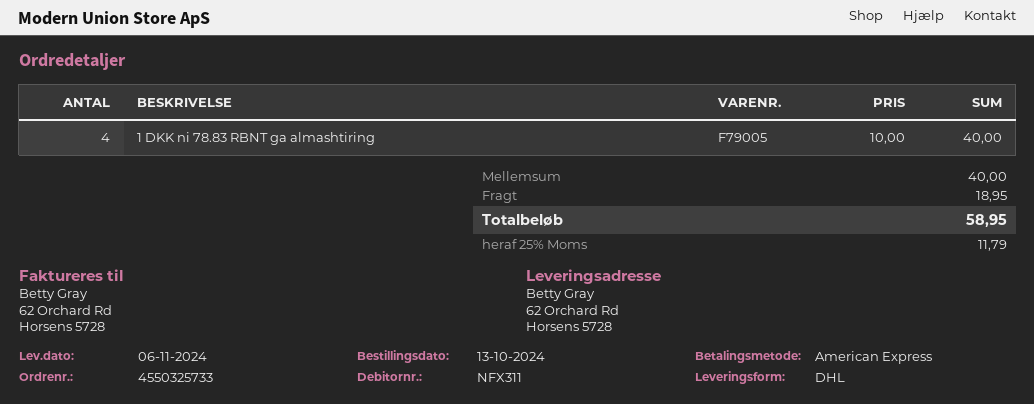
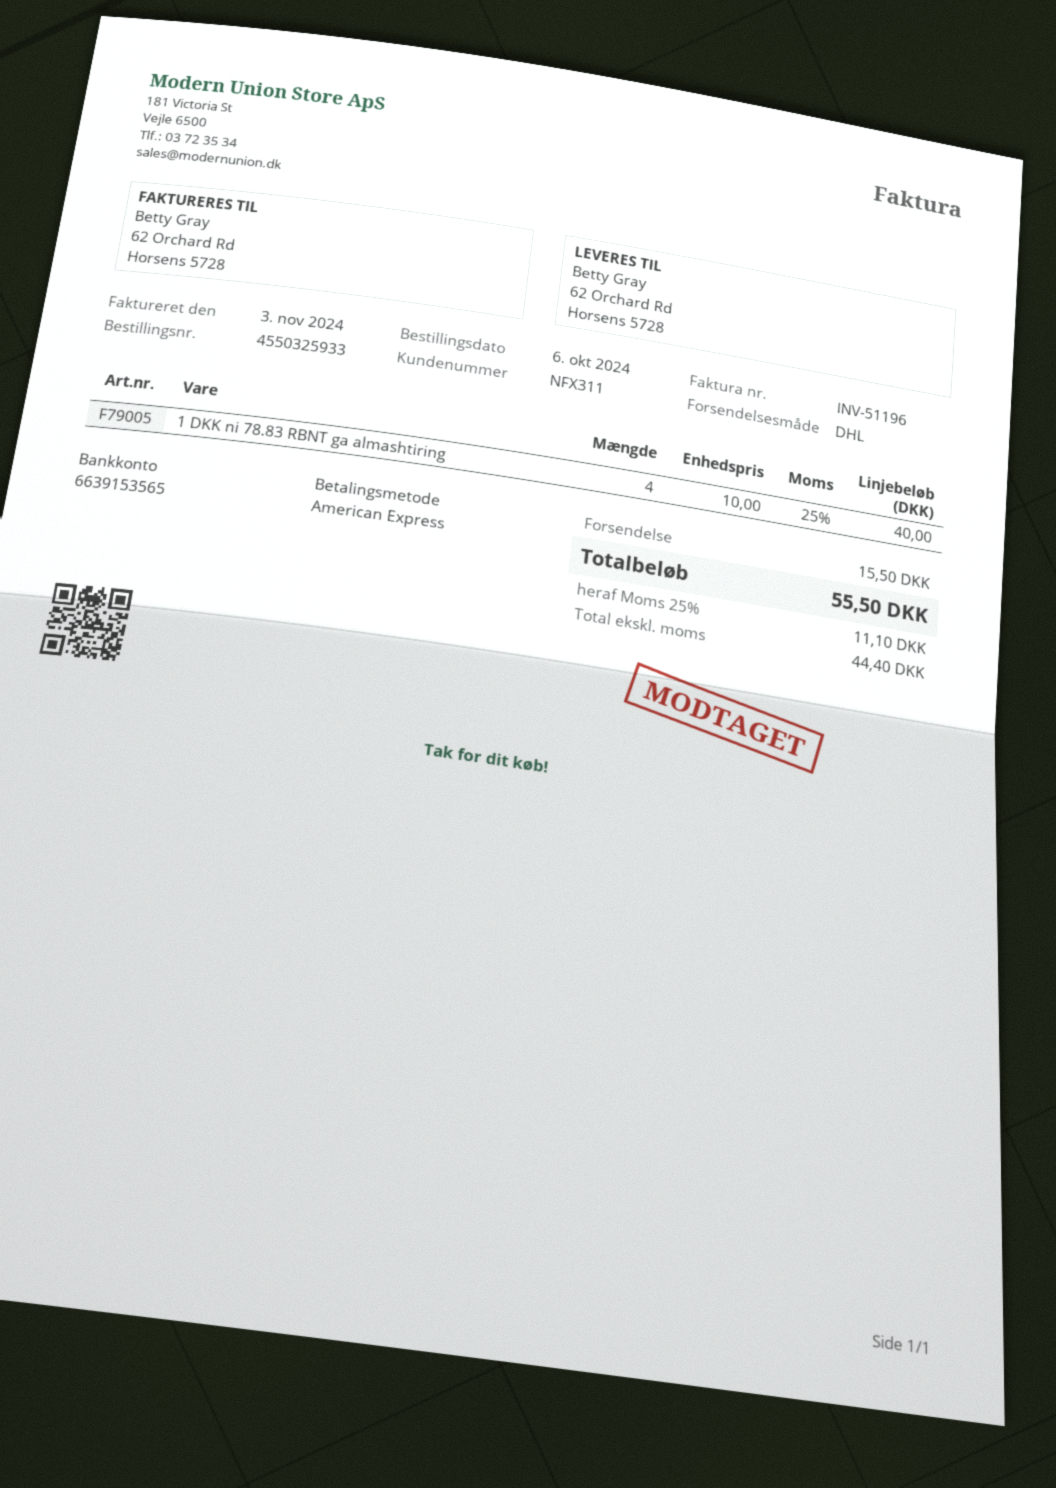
order number: 4550325733 -> 4550325933
order date: 2024-10-13 -> 2024-10-06
shipping: 18.95 -> 15.50
tax: 25% = 11.79 -> 25% = 11.10
total: 58.95 -> 55.50

